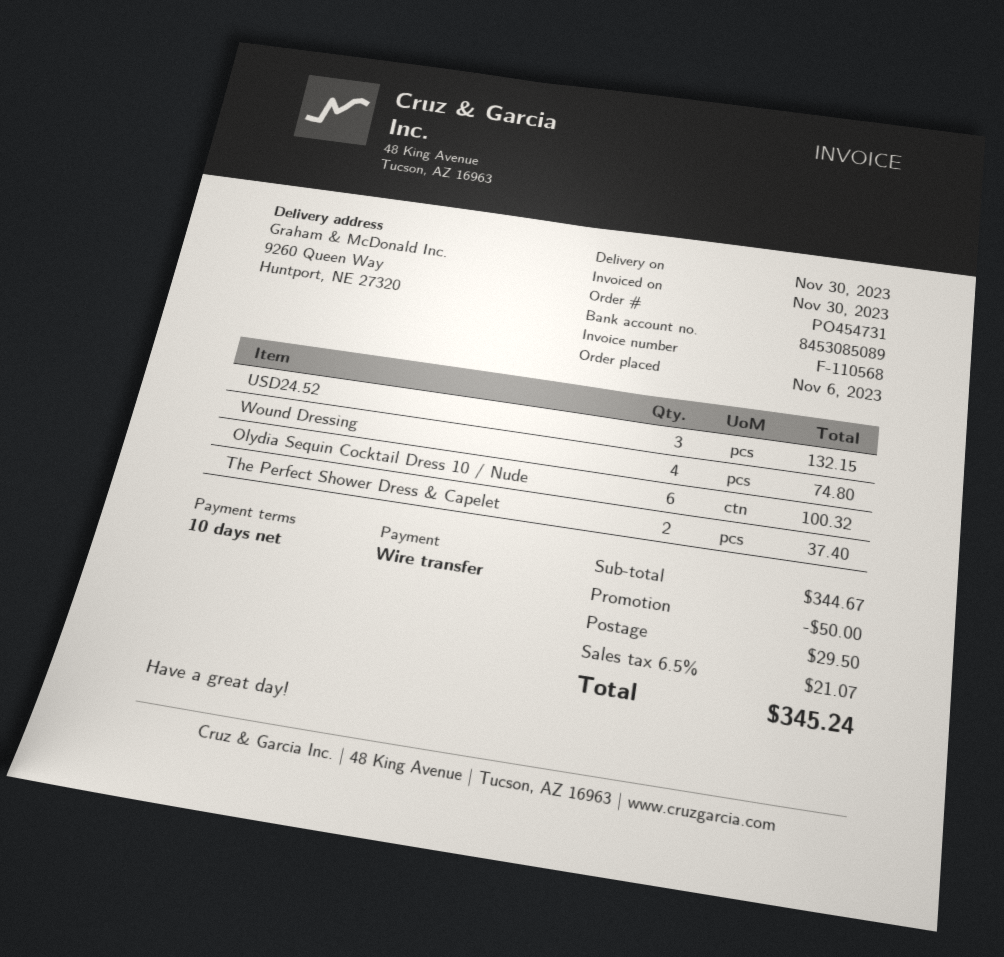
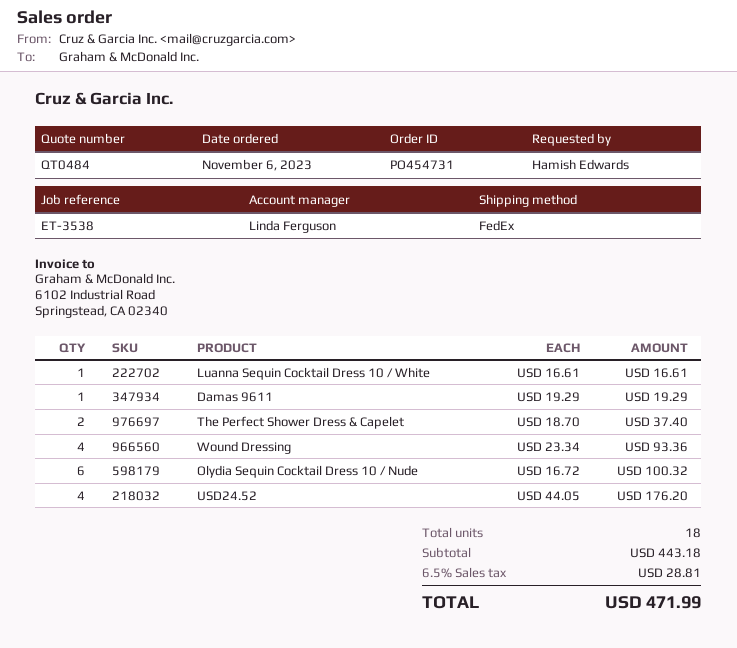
USD24.52: 3 for 132.15 -> 4 for 176.20
Wound Dressing: 4 for 74.80 -> 4 for 93.36
Luanna Sequin Cocktail Dress 10 / White: none -> 1 for 16.61
Damas 9611: none -> 1 for 19.29
subtotal: 344.67 -> 443.18
discount: 50.00 -> none
shipping: 29.50 -> none
tax: 6.5% = 21.07 -> 6.5% = 28.81
total: 345.24 -> 471.99

